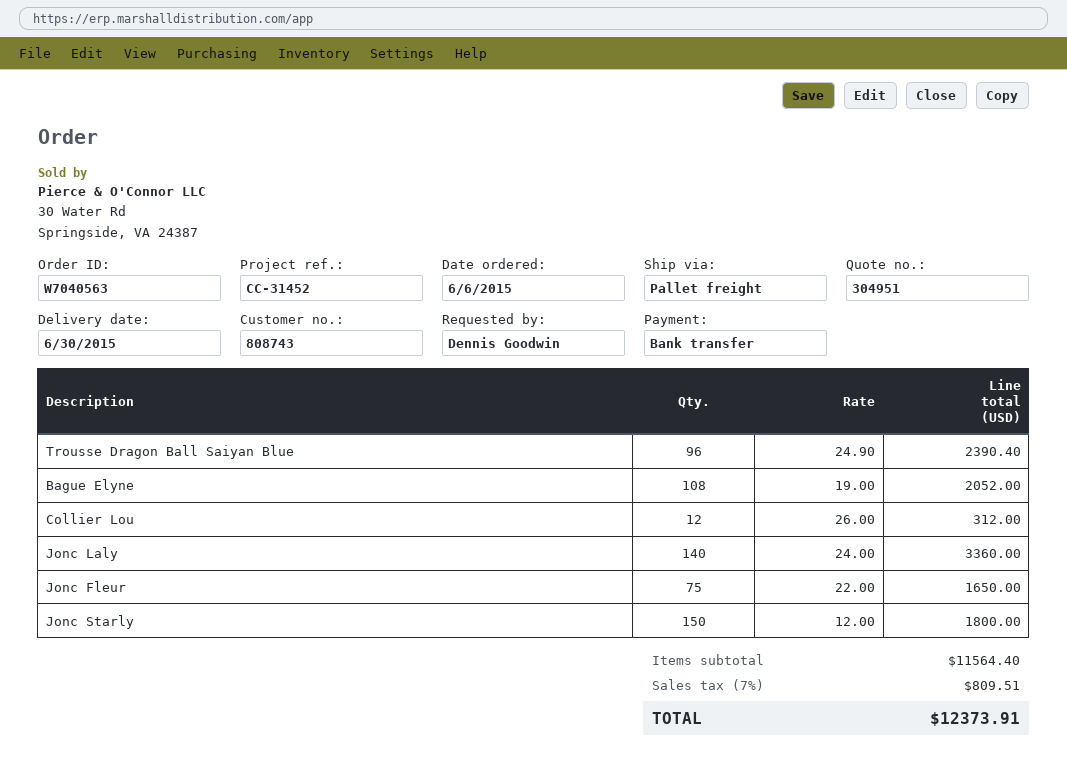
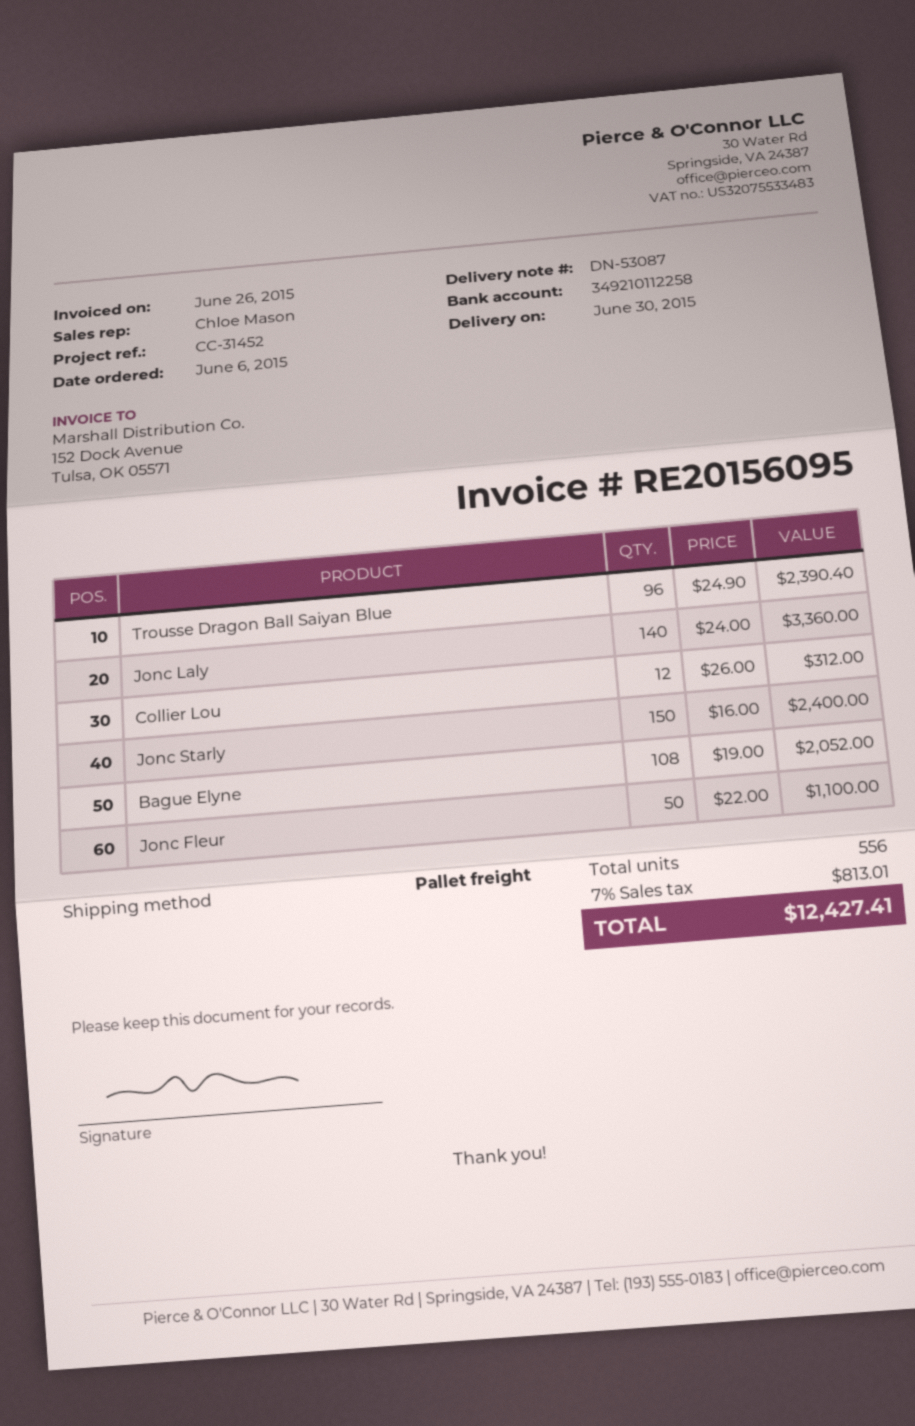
Jonc Fleur: 75 x 22.00 = 1650.00 -> 50 x 22.00 = 1100.00
Jonc Starly: 150 x 12.00 = 1800.00 -> 150 x 16.00 = 2400.00
tax: 7% = 809.51 -> 7% = 813.01
total: 12373.91 -> 12427.41

